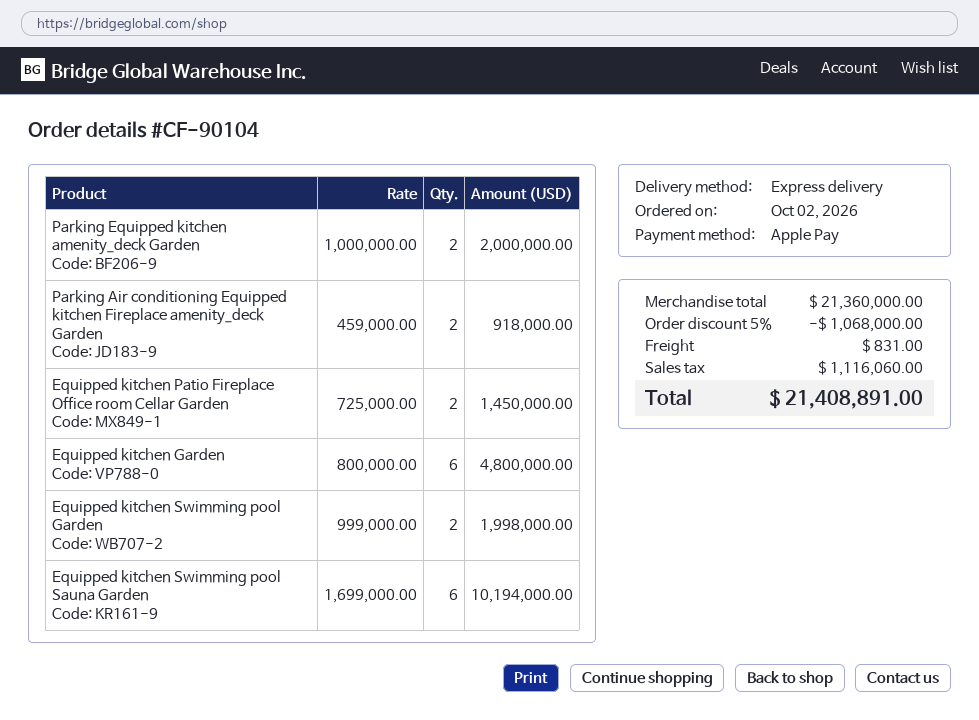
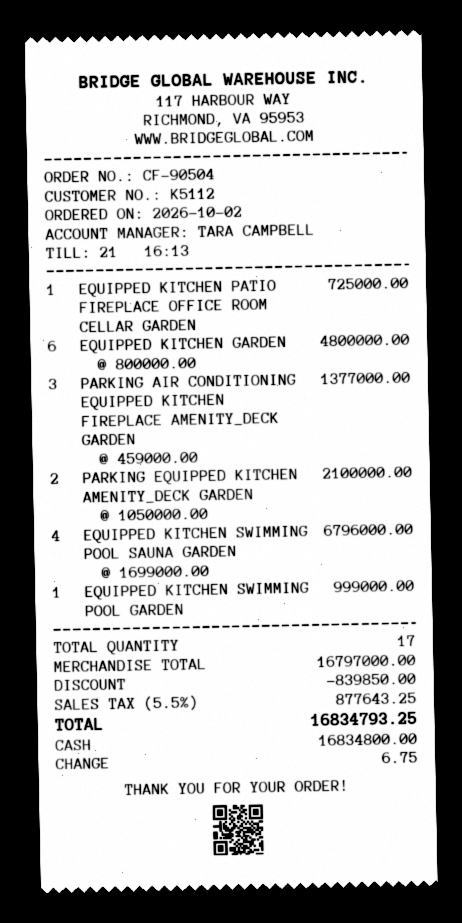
order number: CF-90104 -> CF-90504
payment method: Apple Pay -> cash
Parking Equipped kitchen amenity_deck Garden: 2 x 1000000.00 = 2000000.00 -> 2 x 1050000.00 = 2100000.00
Parking Air conditioning Equipped kitchen Fireplace amenity_deck Garden: 2 x 459000.00 = 918000.00 -> 3 x 459000.00 = 1377000.00
Equipped kitchen Patio Fireplace Office room Cellar Garden: 2 x 725000.00 = 1450000.00 -> 1 x 725000.00 = 725000.00
Equipped kitchen Swimming pool Garden: 2 x 999000.00 = 1998000.00 -> 1 x 999000.00 = 999000.00
Equipped kitchen Swimming pool Sauna Garden: 6 x 1699000.00 = 10194000.00 -> 4 x 1699000.00 = 6796000.00
subtotal: 21360000.00 -> 16797000.00
discount: 1068000.00 -> 839850.00
shipping: 831.00 -> none
tax: 1116060.00 -> 877643.25
total: 21408891.00 -> 16834793.25

